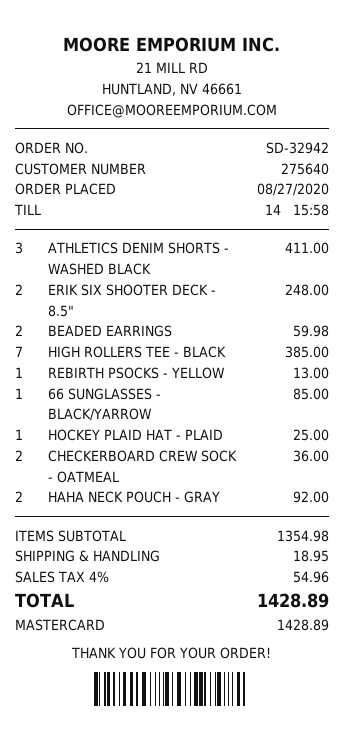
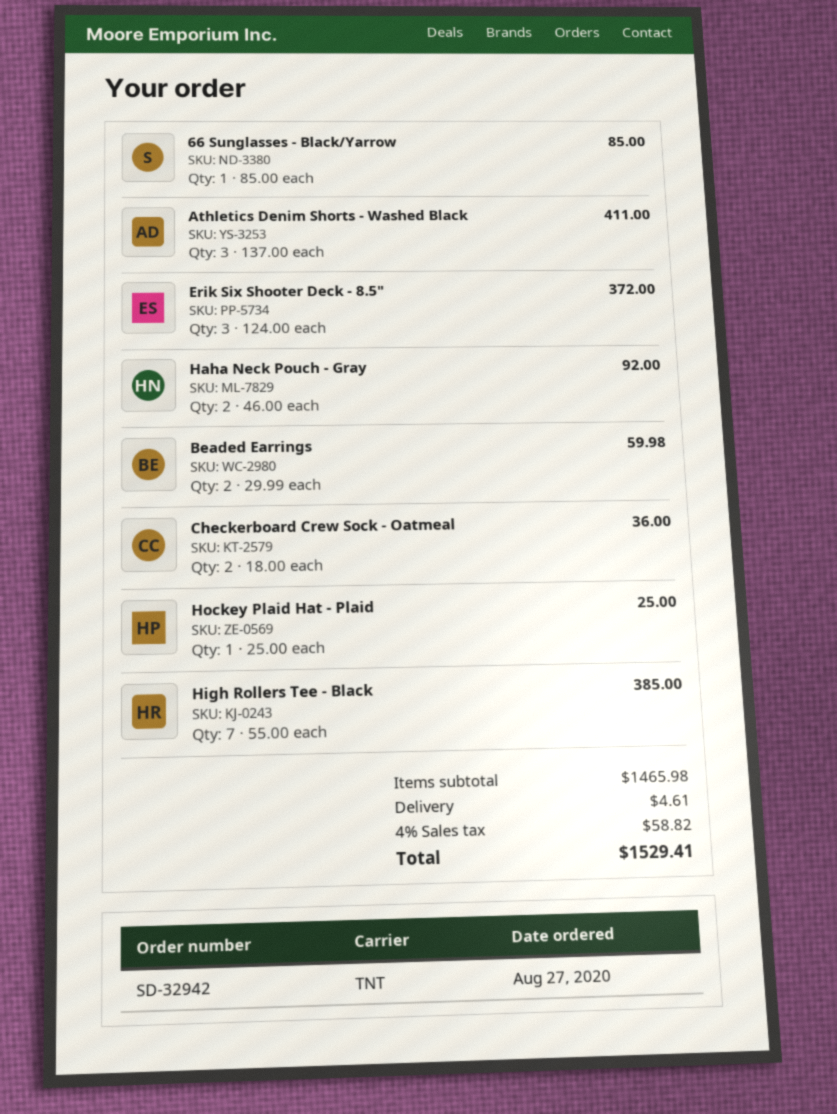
ERIK SIX SHOOTER DECK - 8.5": 2 for 248.00 -> 3 for 372.00
REBIRTH PSOCKS - YELLOW: 1 for 13.00 -> none
subtotal: 1354.98 -> 1465.98
shipping: 18.95 -> 4.61
tax: 4% = 54.96 -> 4% = 58.82
total: 1428.89 -> 1529.41

